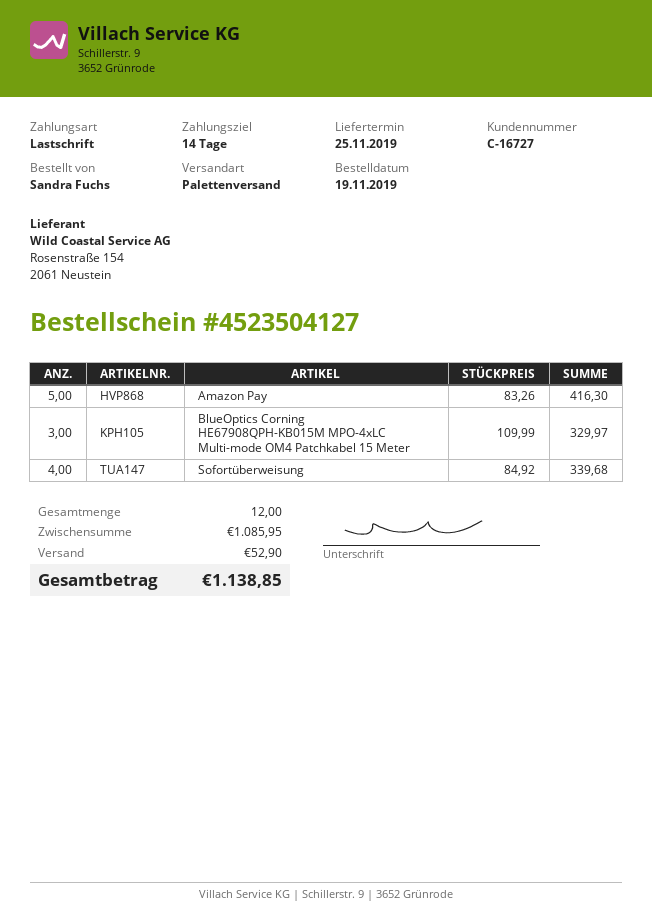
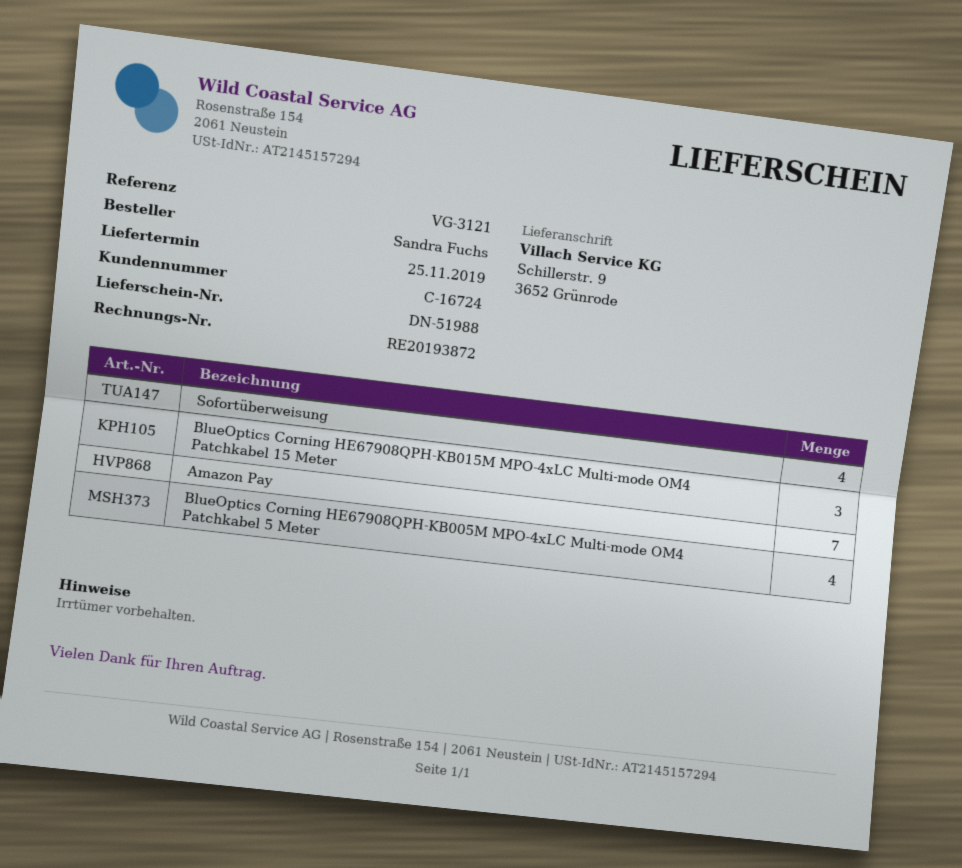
customer number: C-16727 -> C-16724
Amazon Pay: 5 -> 7
BlueOptics Corning HE67908QPH-KB005M MPO-4xLC Multi-mode OM4 Patchkabel 5 Meter: none -> 4

